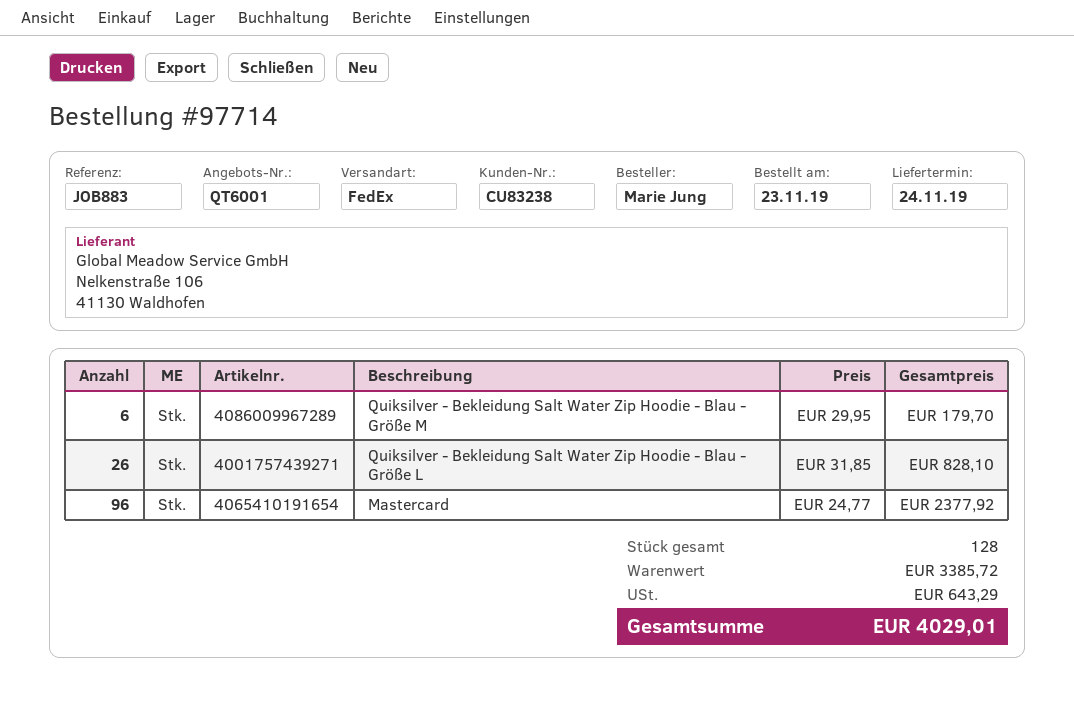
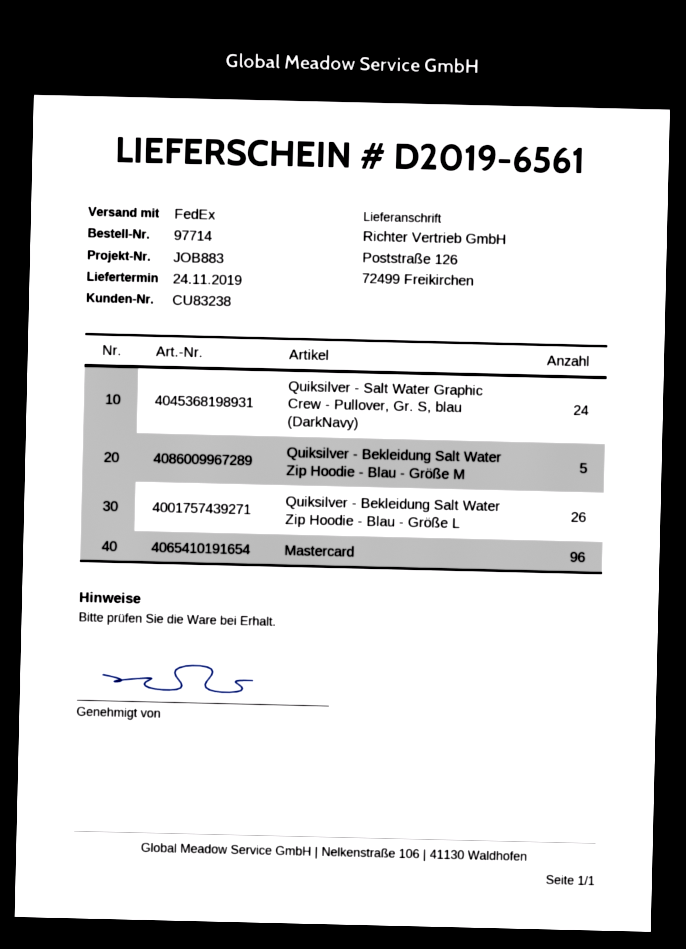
Quiksilver - Bekleidung Salt Water Zip Hoodie - Blau - Größe M: 6 -> 5
Quiksilver - Salt Water Graphic Crew - Pullover, Gr. S, blau (DarkNavy): none -> 24

